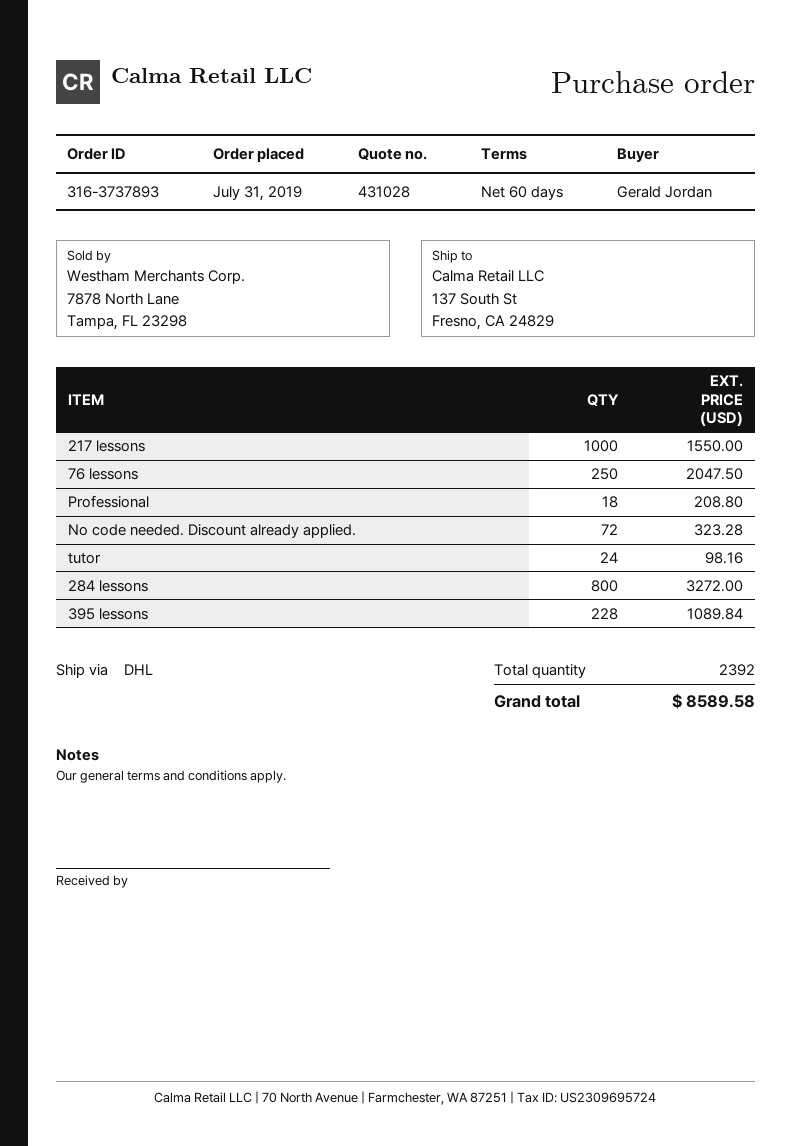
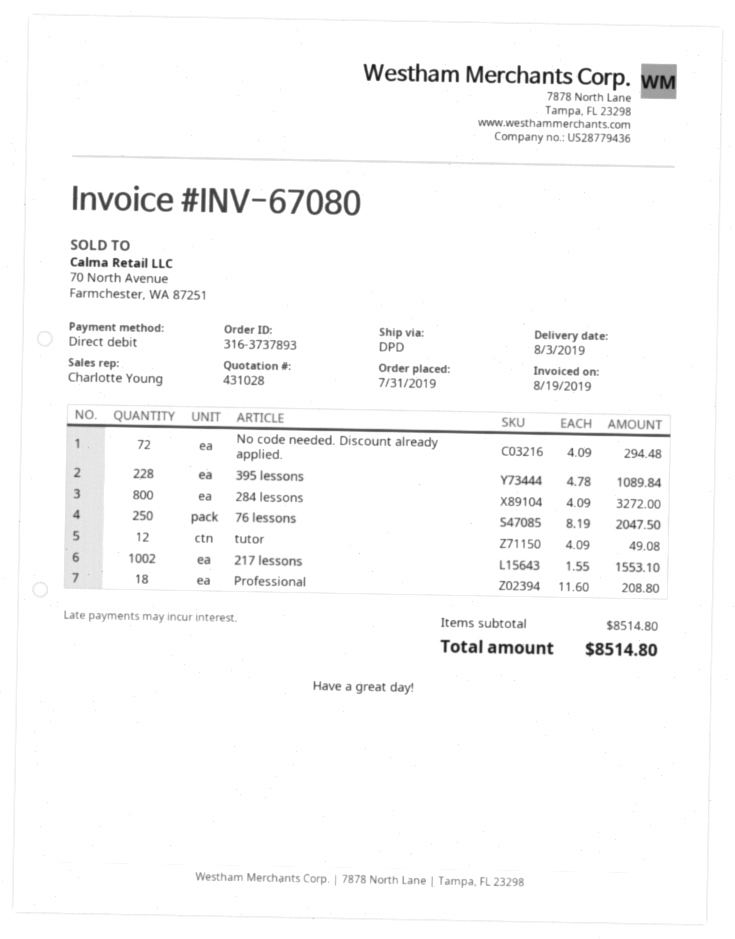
shipping method: DHL -> DPD
217 lessons: 1000 for 1550.00 -> 1002 for 1553.10
No code needed. Discount already applied.: 72 for 323.28 -> 72 for 294.48
tutor: 24 for 98.16 -> 12 for 49.08
total: 8589.58 -> 8514.80

